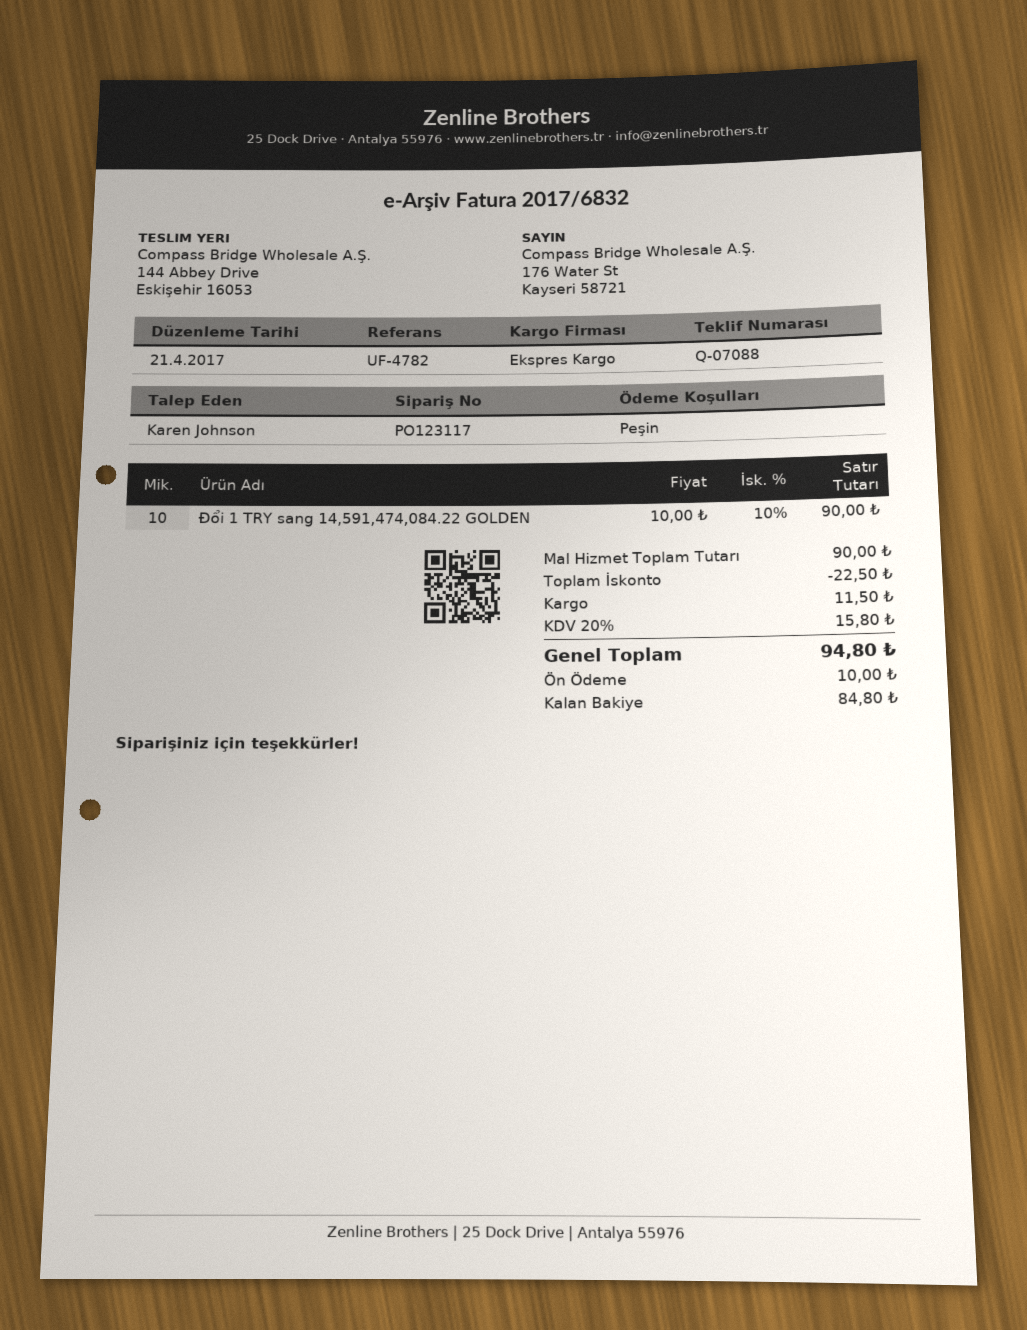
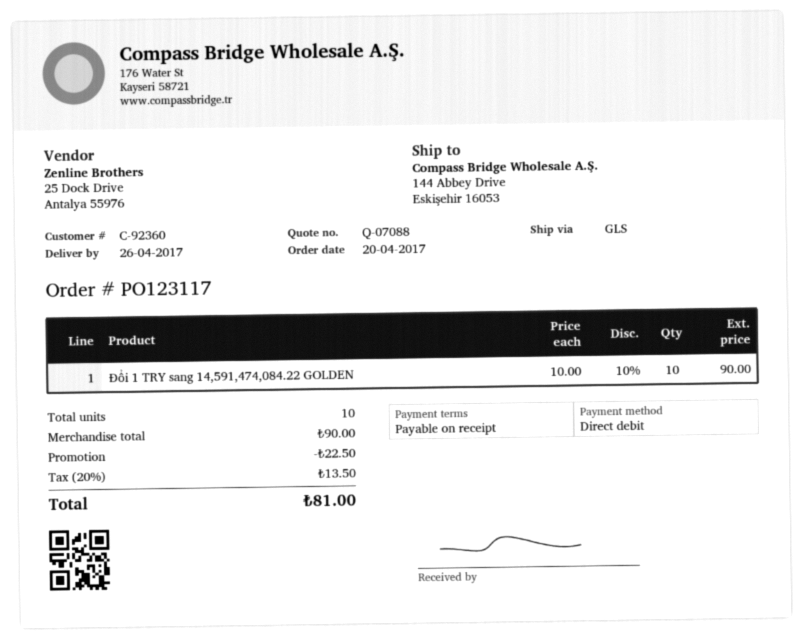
shipping method: express -> GLS
shipping: 11.50 -> none
tax: 20% = 15.80 -> 20% = 13.50
total: 94.80 -> 81.00

